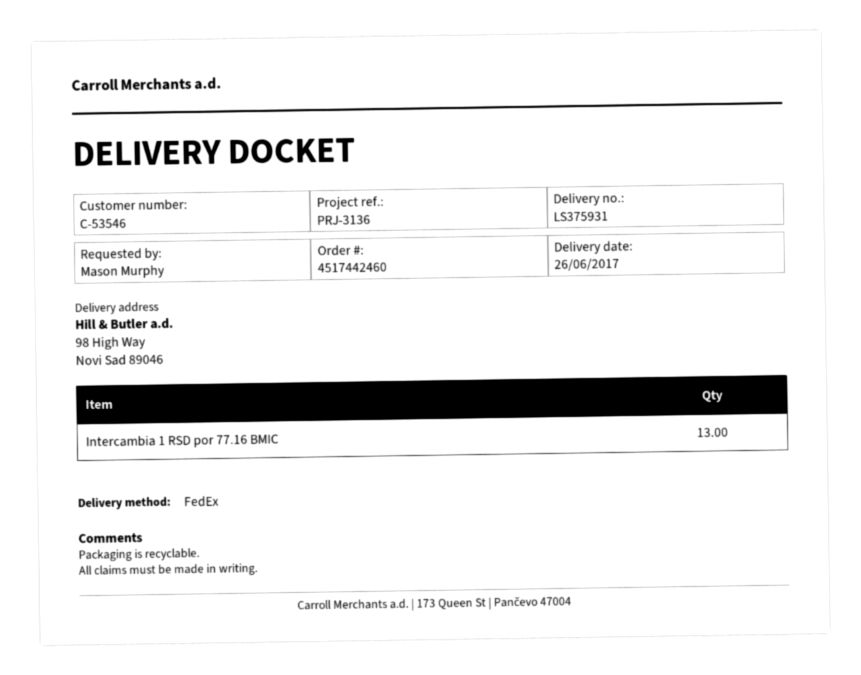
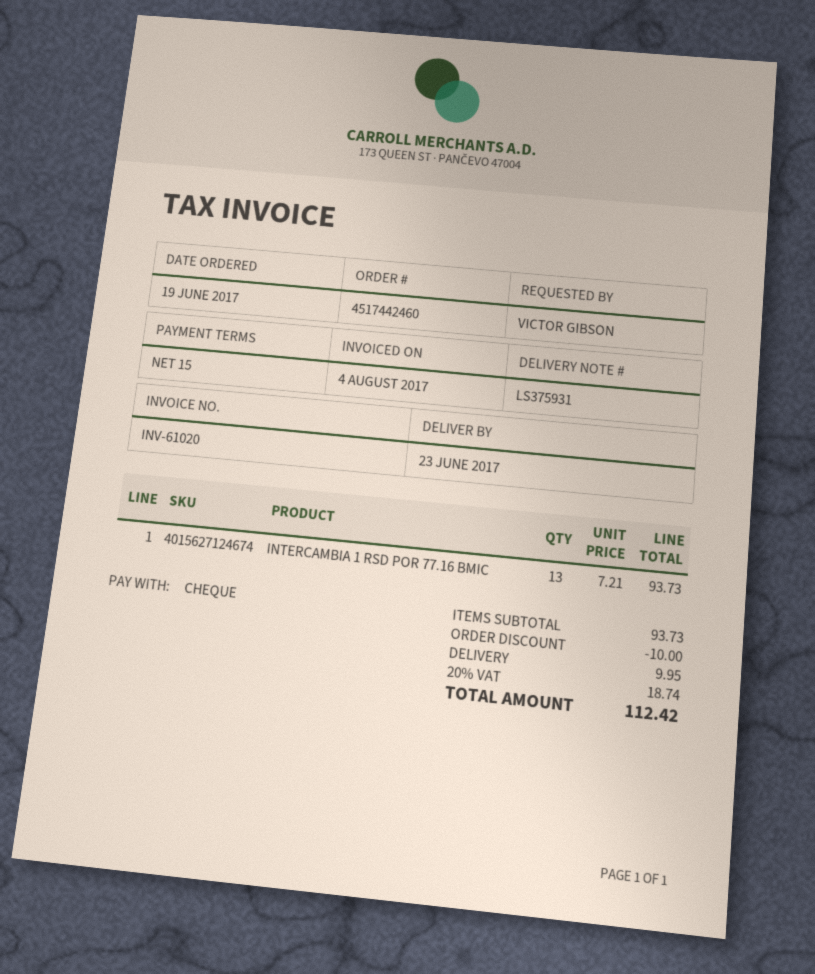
delivery date: 2017-06-26 -> 2017-06-23
ordered by: Mason Murphy -> VICTOR GIBSON

